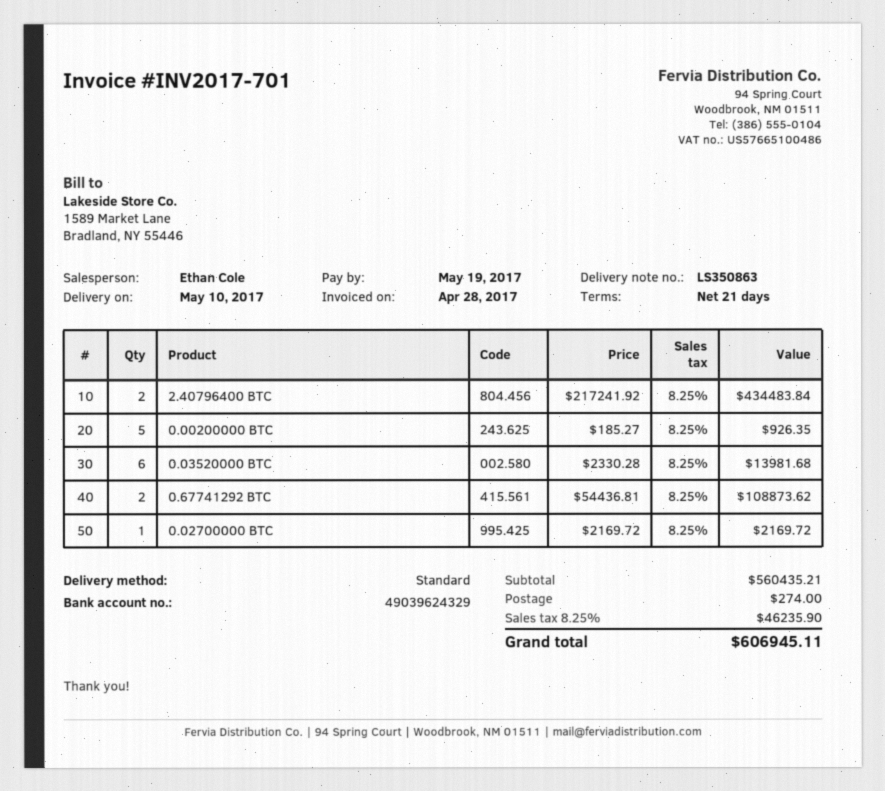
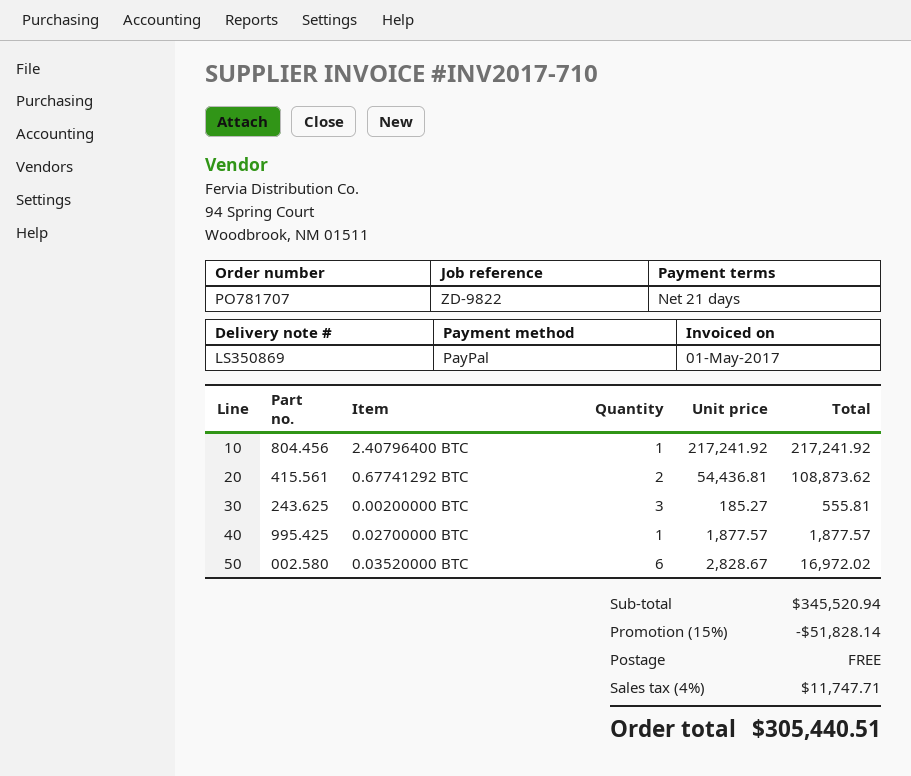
delivery note number: LS350863 -> LS350869
invoice number: INV2017-701 -> INV2017-710
invoice date: 2017-04-28 -> 2017-05-01
2.40796400 BTC: 2 x 217241.92 = 434483.84 -> 1 x 217241.92 = 217241.92
0.00200000 BTC: 5 x 185.27 = 926.35 -> 3 x 185.27 = 555.81
0.03520000 BTC: 6 x 2330.28 = 13981.68 -> 6 x 2828.67 = 16972.02
0.02700000 BTC: 1 x 2169.72 = 2169.72 -> 1 x 1877.57 = 1877.57
subtotal: 560435.21 -> 345520.94
discount: none -> 15% = 51828.14
shipping: 274.00 -> 0.00
tax: 8.25% = 46235.90 -> 4% = 11747.71
total: 606945.11 -> 305440.51

